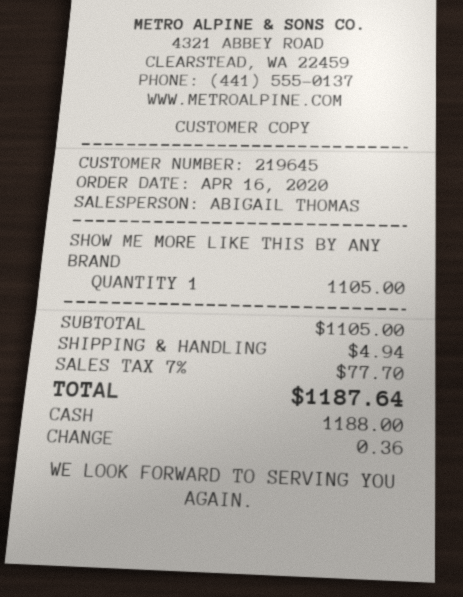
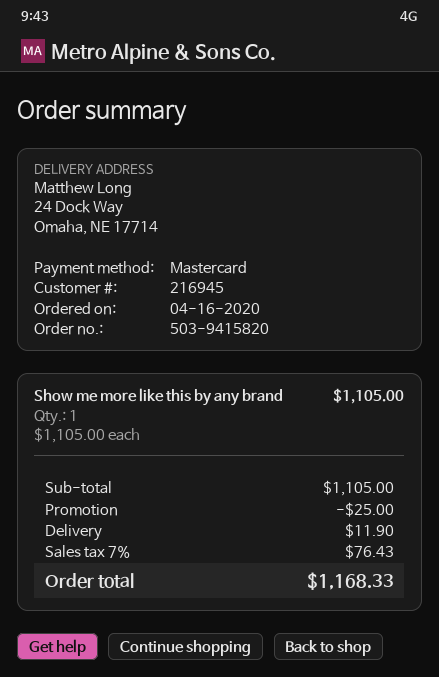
customer number: 219645 -> 216945
payment method: cash -> Mastercard
discount: none -> 25.00
shipping: 4.94 -> 11.90
tax: 7% = 77.70 -> 7% = 76.43
total: 1187.64 -> 1168.33

